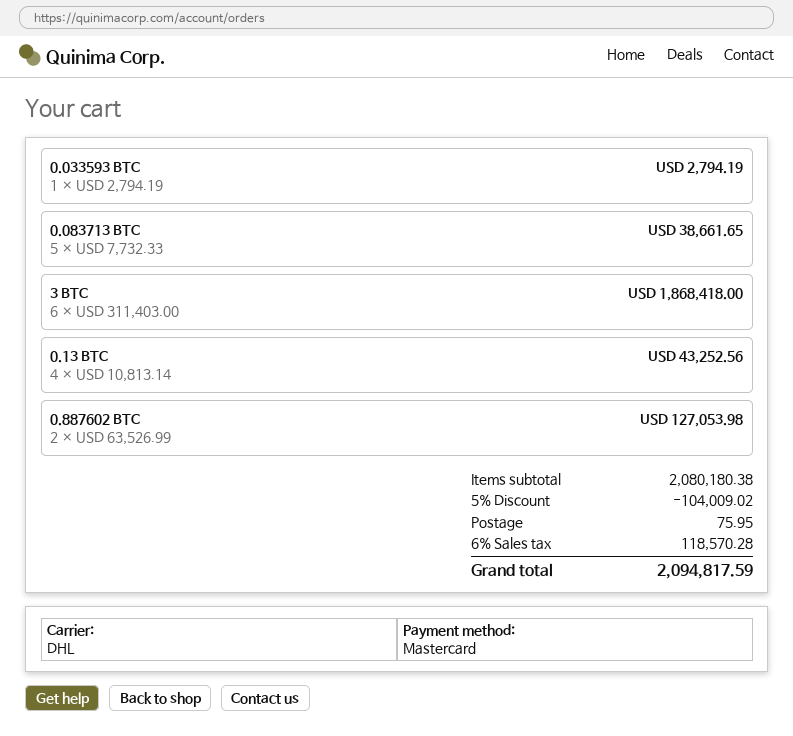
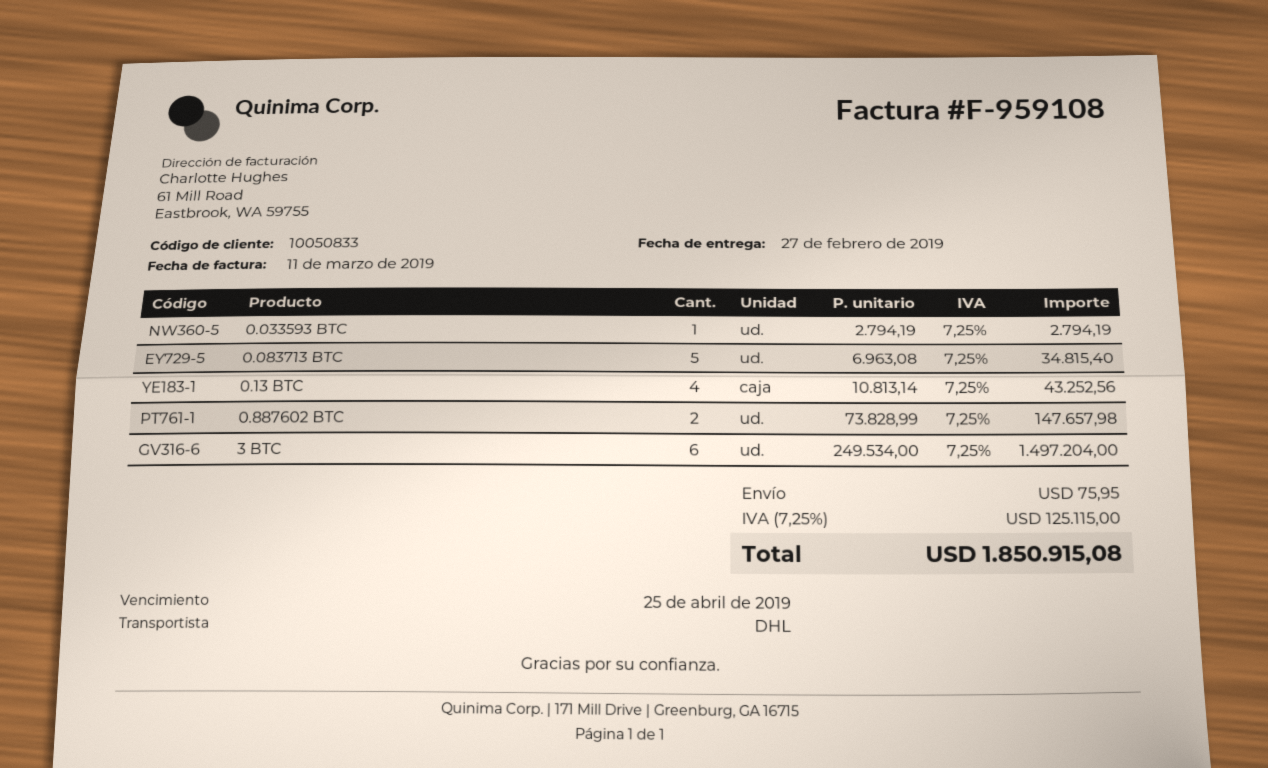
0.083713 BTC: 5 x 7732.33 = 38661.65 -> 5 x 6963.08 = 34815.40
3 BTC: 6 x 311403.00 = 1868418.00 -> 6 x 249534.00 = 1497204.00
0.887602 BTC: 2 x 63526.99 = 127053.98 -> 2 x 73828.99 = 147657.98
discount: 5% = 104009.02 -> none
tax: 6% = 118570.28 -> 7.25% = 125115.00
total: 2094817.59 -> 1850915.08

